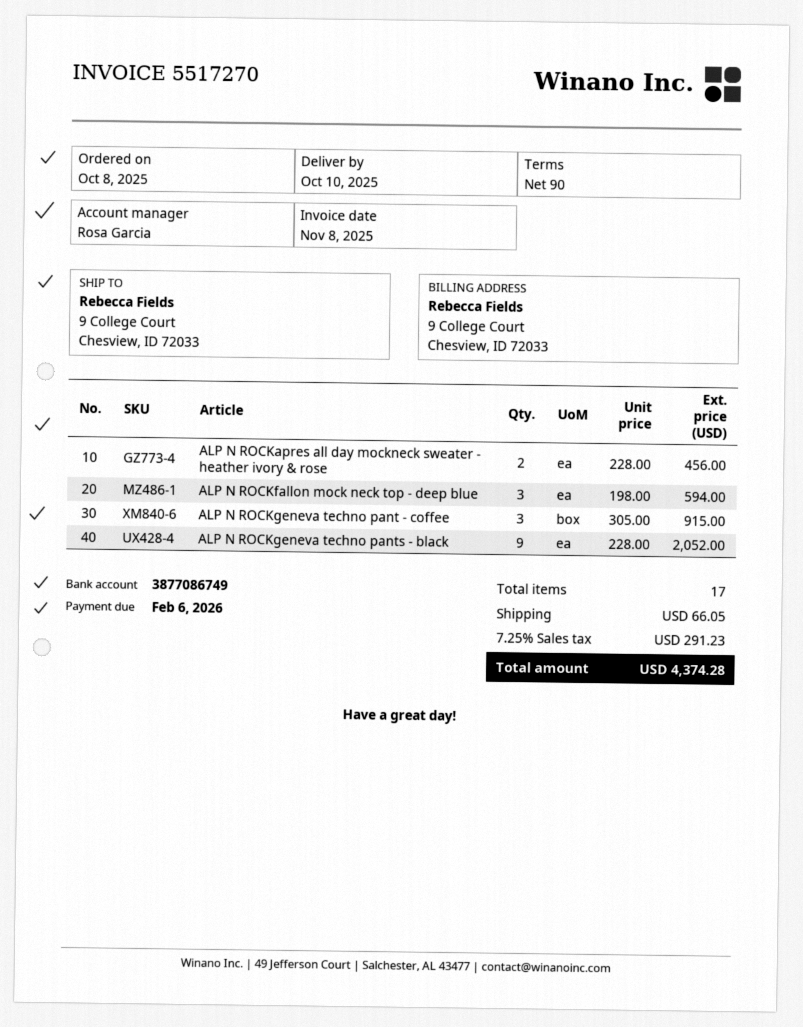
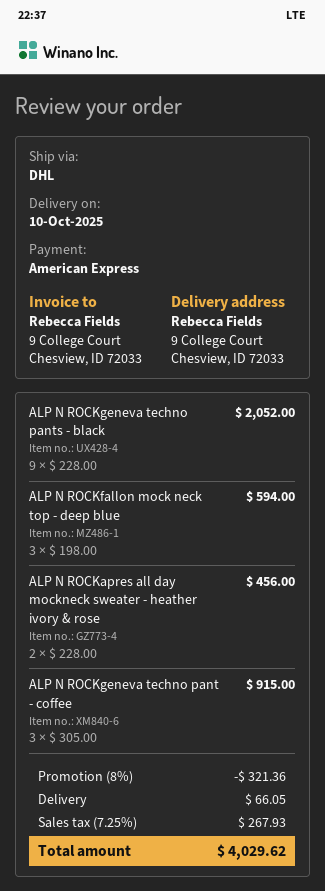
discount: none -> 8% = 321.36
tax: 7.25% = 291.23 -> 7.25% = 267.93
total: 4374.28 -> 4029.62

